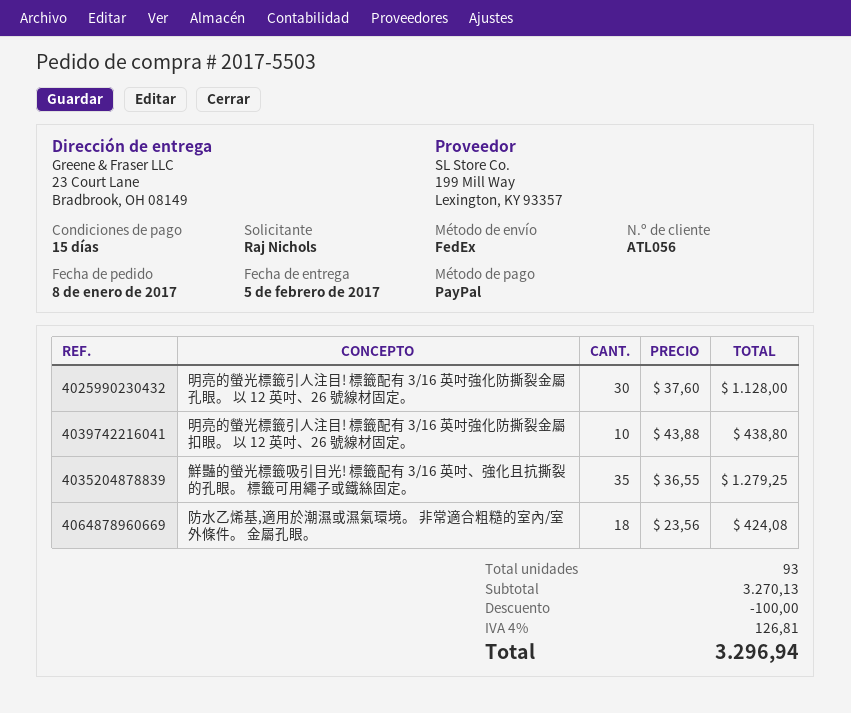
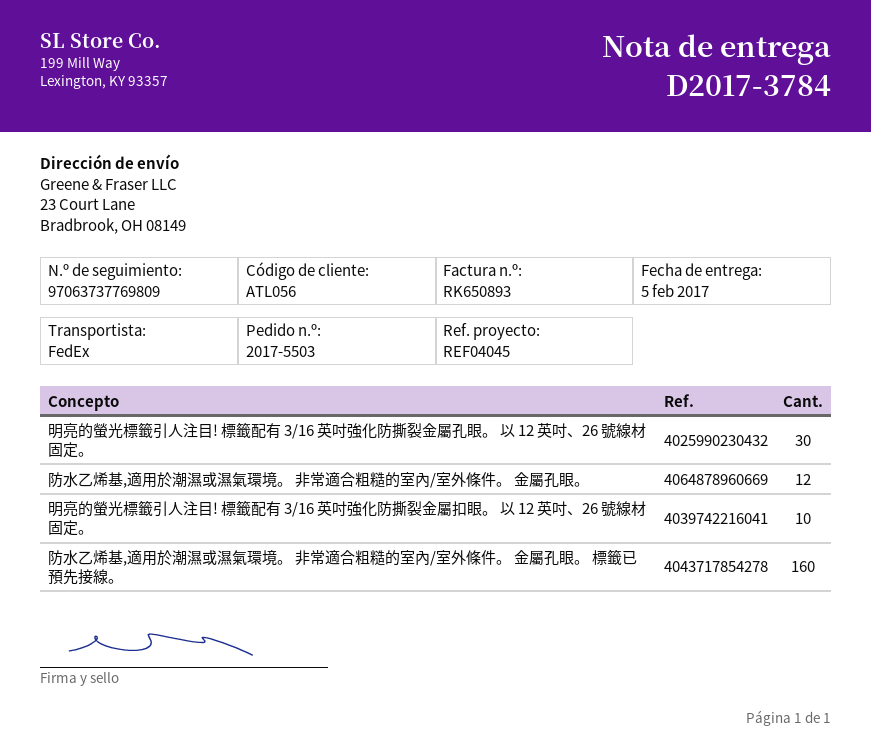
鮮豔的螢光標籤吸引目光! 標籤配有 3/16 英吋、強化且抗撕裂的孔眼。 標籤可用繩子或鐵絲固定。: 35 -> none
防水乙烯基,適用於潮濕或濕氣環境。 非常適合粗糙的室內/室外條件。 金屬孔眼。: 18 -> 12
防水乙烯基,適用於潮濕或濕氣環境。 非常適合粗糙的室內/室外條件。 金屬孔眼。 標籤已預先接線。: none -> 160

